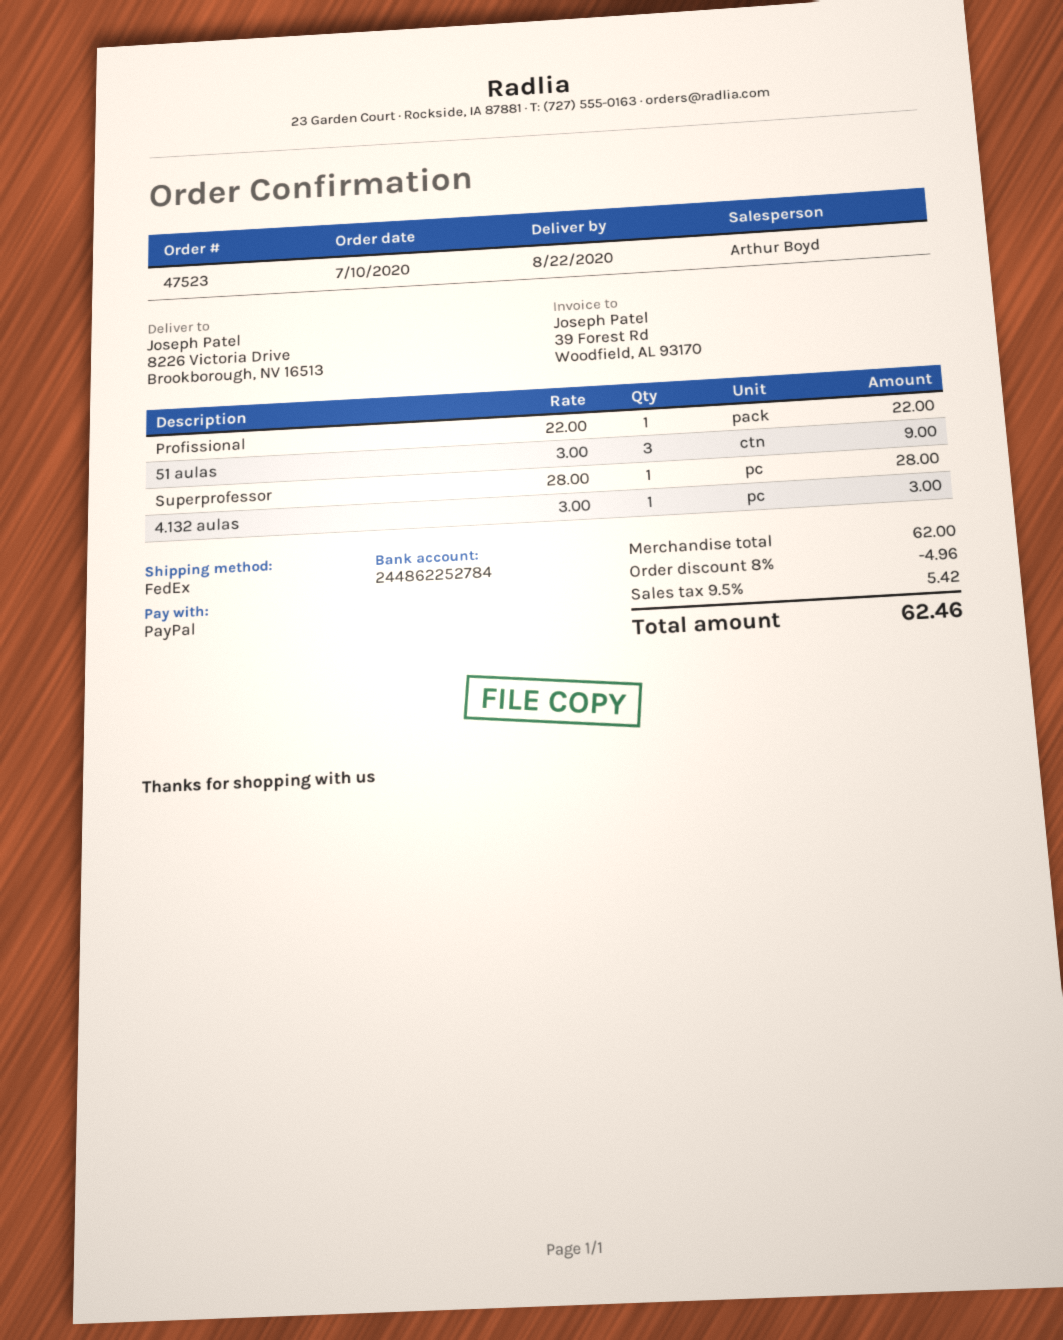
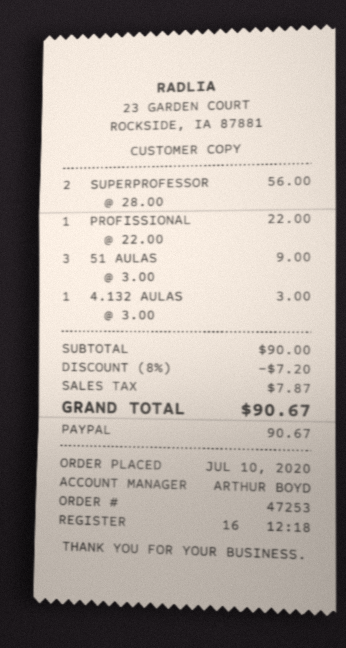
order number: 47523 -> 47253
Superprofessor: 1 x 28.00 = 28.00 -> 2 x 28.00 = 56.00
subtotal: 62.00 -> 90.00
discount: 8% = 4.96 -> 8% = 7.20
tax: 5.42 -> 7.87
total: 62.46 -> 90.67

